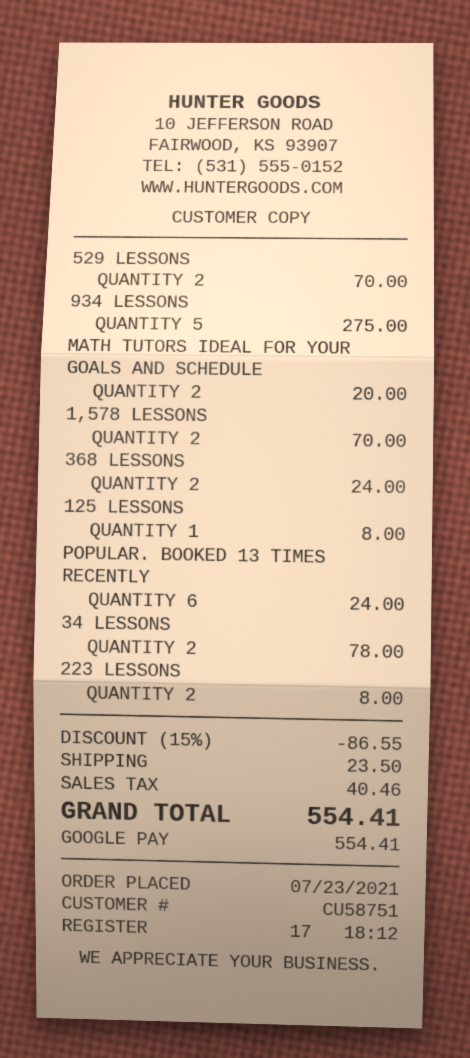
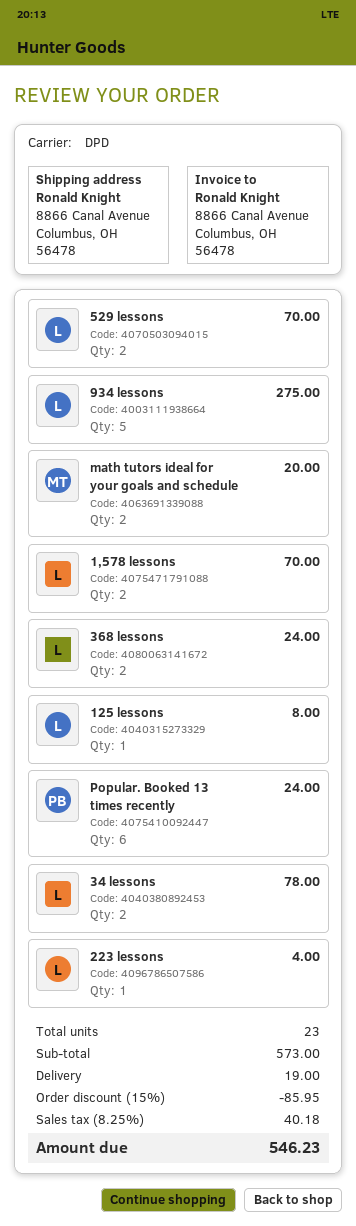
223 LESSONS: 2 for 8.00 -> 1 for 4.00
discount: 15% = 86.55 -> 15% = 85.95
shipping: 23.50 -> 19.00
tax: 40.46 -> 40.18
total: 554.41 -> 546.23

